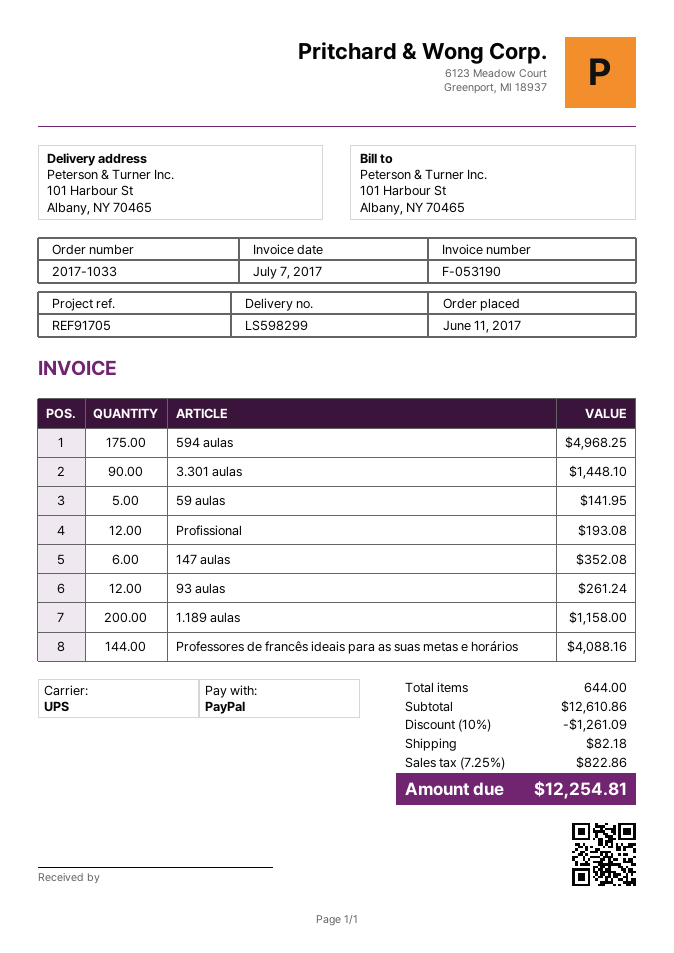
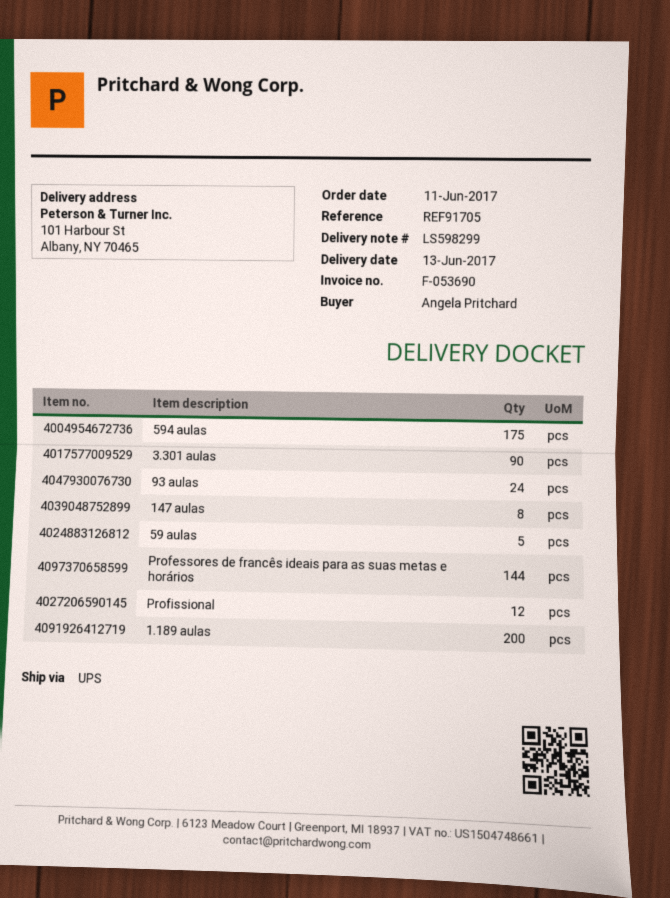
invoice number: F-053190 -> F-053690
147 aulas: 6 -> 8
93 aulas: 12 -> 24

